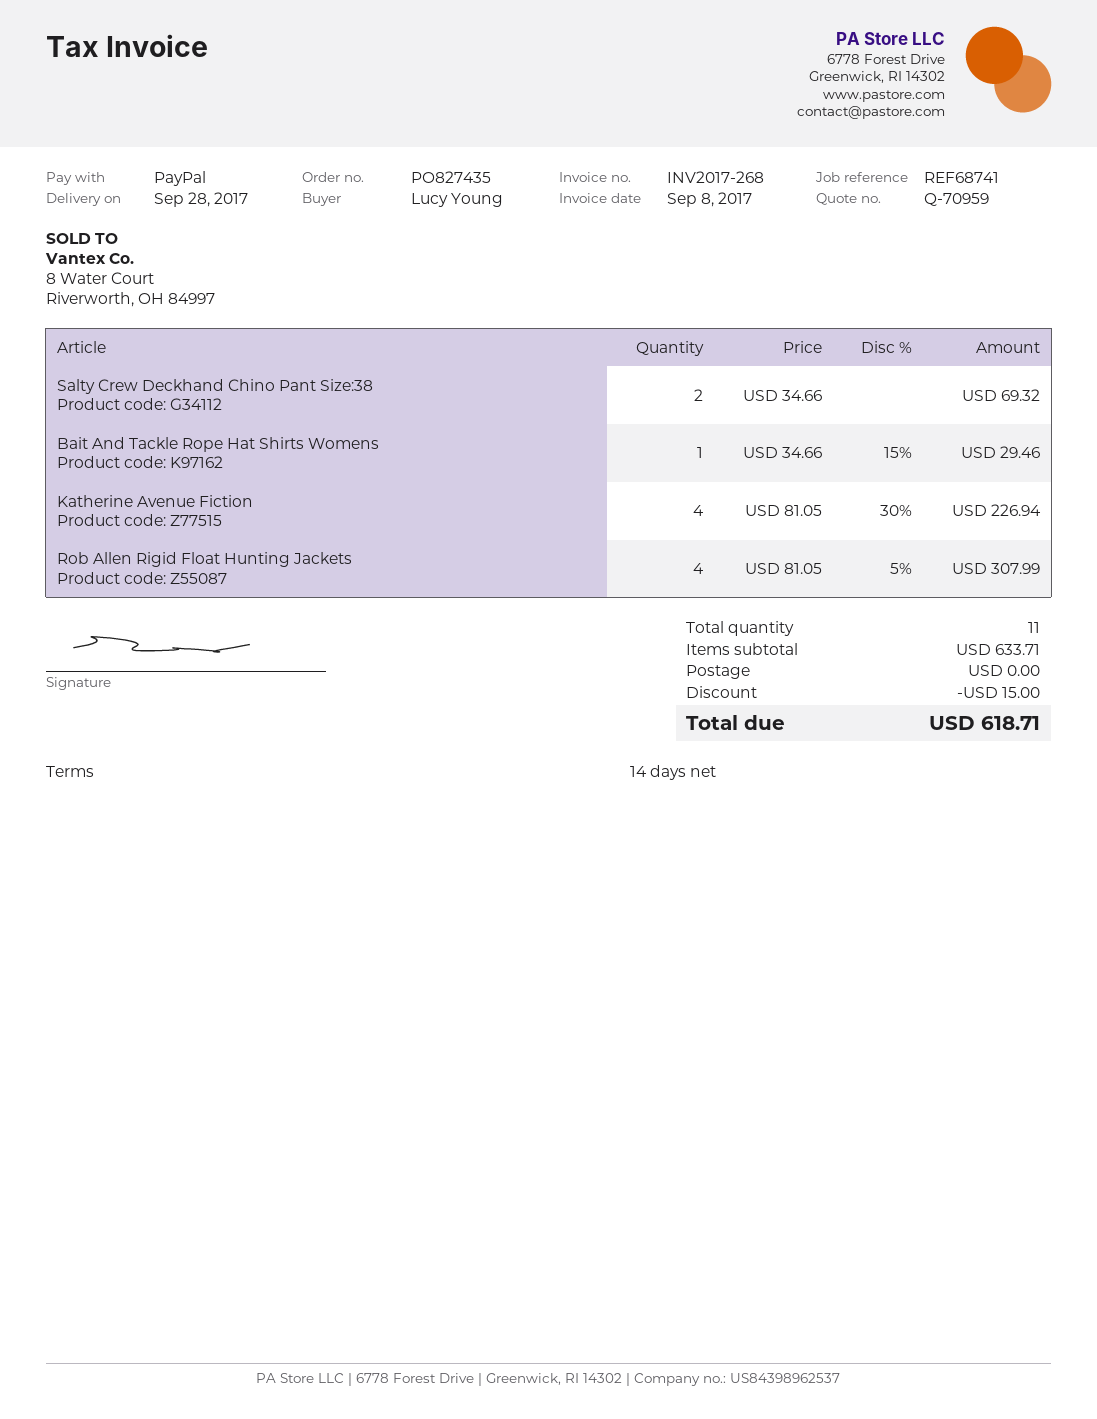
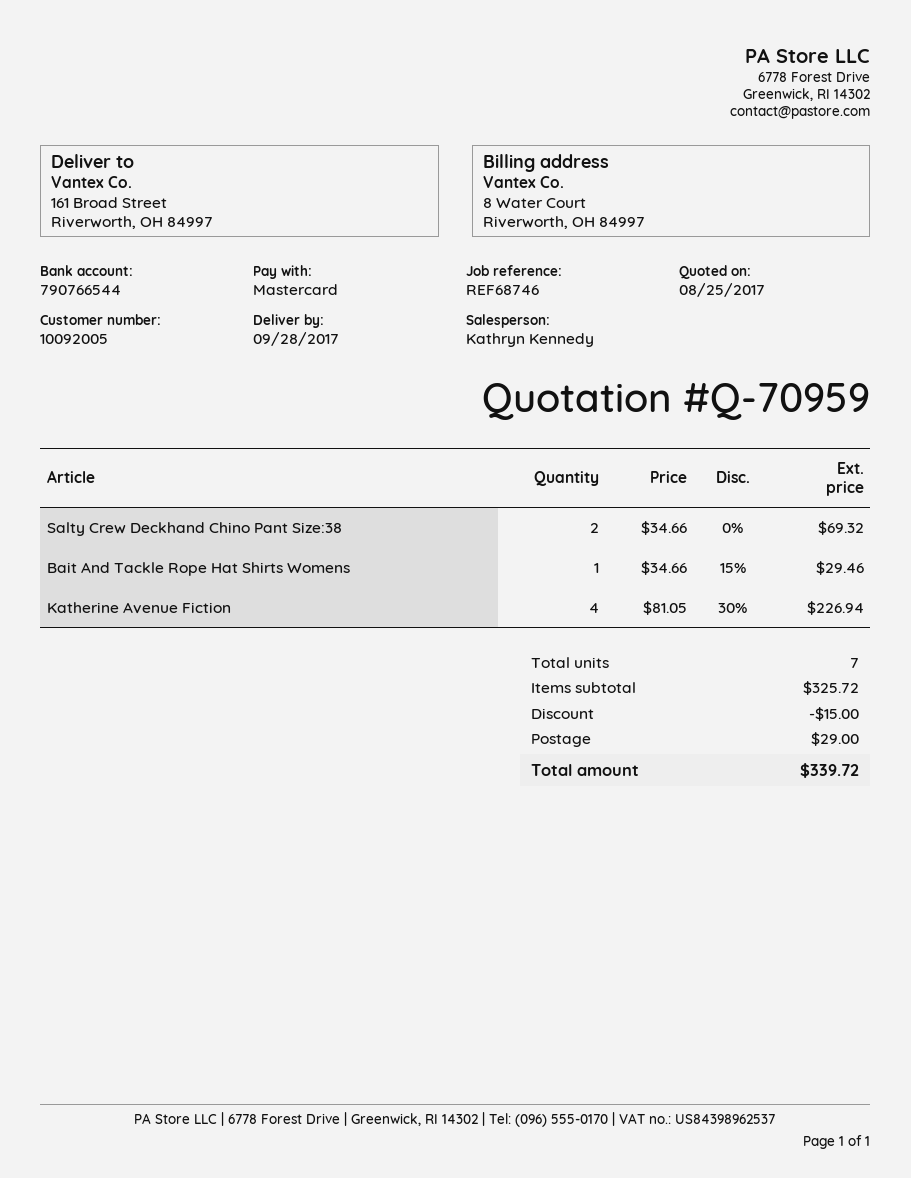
reference: REF68741 -> REF68746
payment method: PayPal -> Mastercard
Rob Allen Rigid Float Hunting Jackets: 4 x 81.05 - 5% = 307.99 -> none
total quantity: 11 -> 7
subtotal: 633.71 -> 325.72
shipping: 0.00 -> 29.00
total: 618.71 -> 339.72

